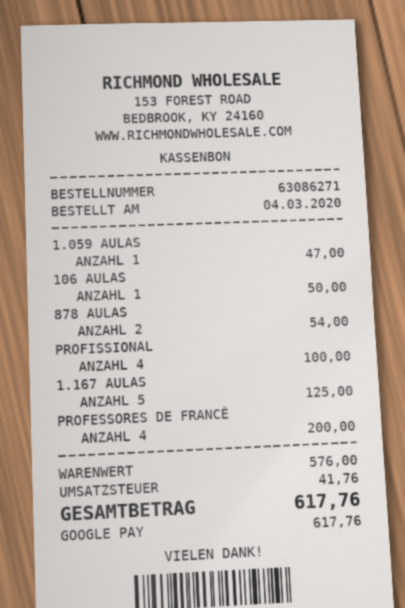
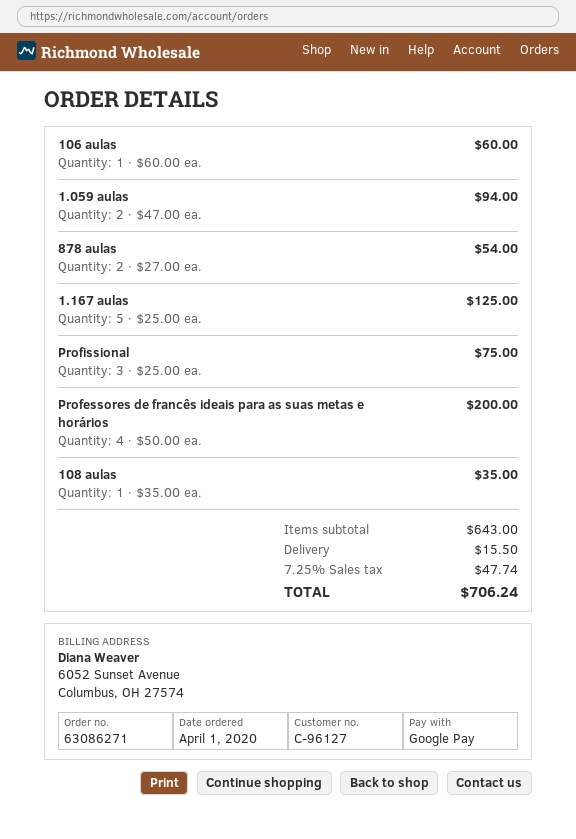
order date: 2020-03-04 -> 2020-04-01
1.059 AULAS: 1 for 47.00 -> 2 for 94.00
106 AULAS: 1 for 50.00 -> 1 for 60.00
PROFISSIONAL: 4 for 100.00 -> 3 for 75.00
108 aulas: none -> 1 for 35.00
subtotal: 576.00 -> 643.00
shipping: none -> 15.50
tax: 41.76 -> 47.74
total: 617.76 -> 706.24

